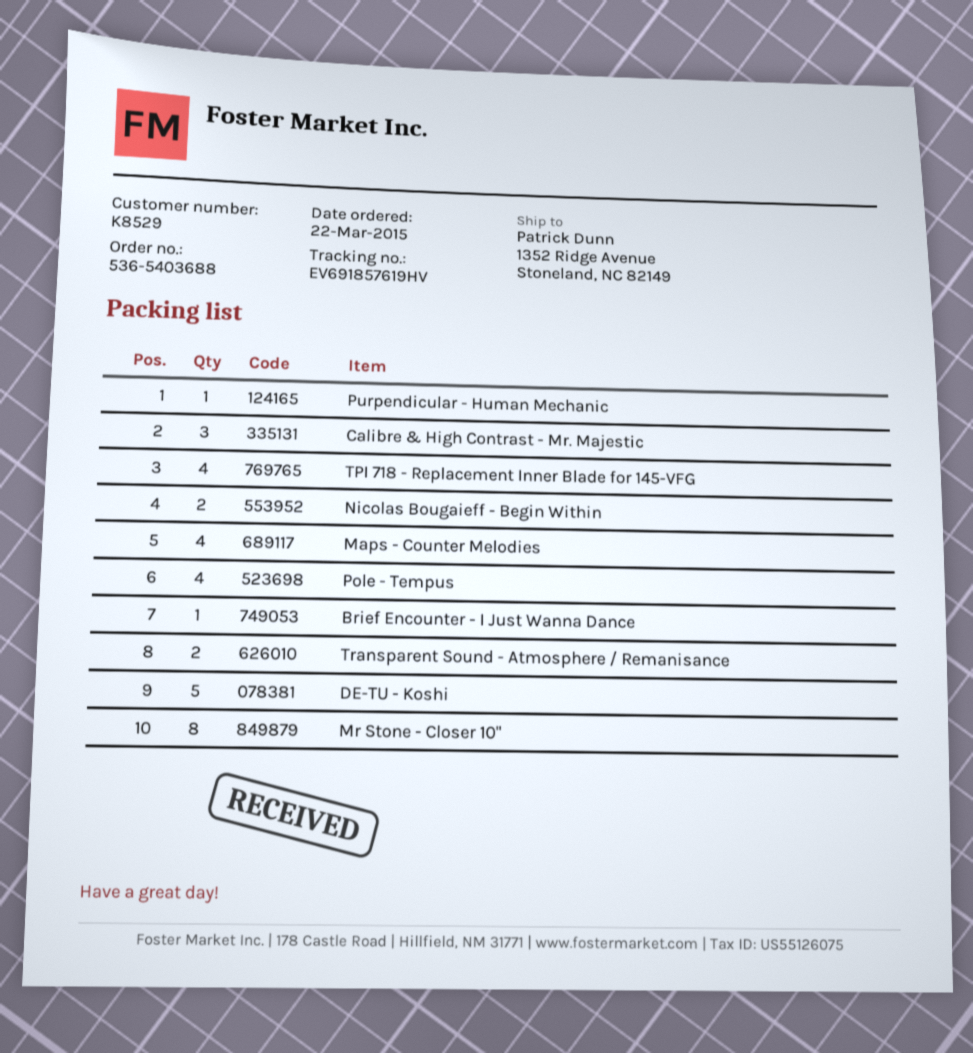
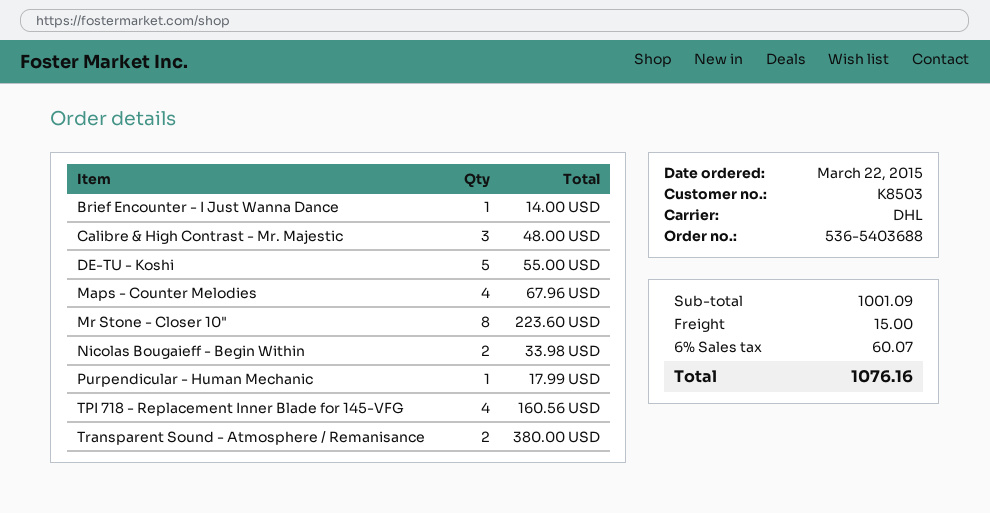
customer number: K8529 -> K8503
Pole - Tempus: 4 -> none

